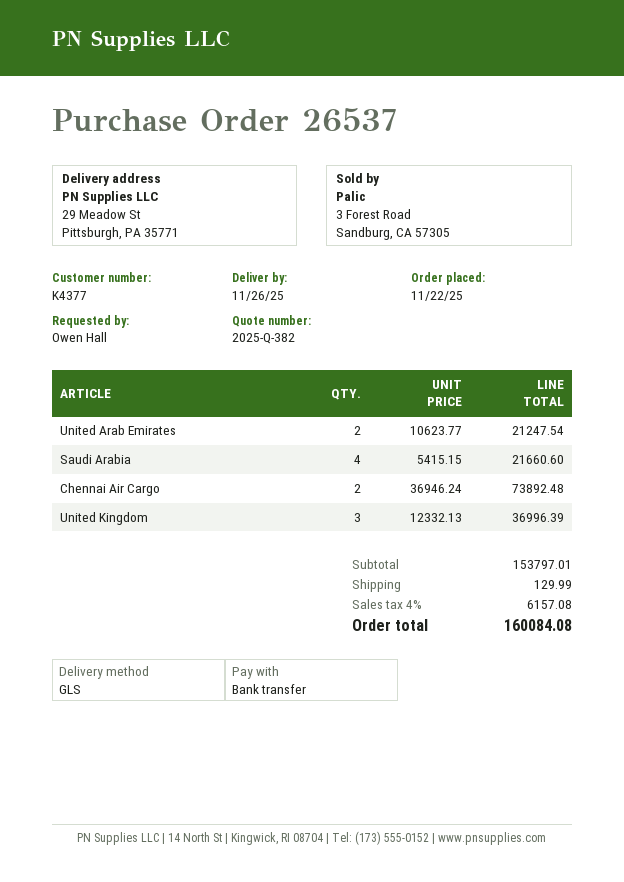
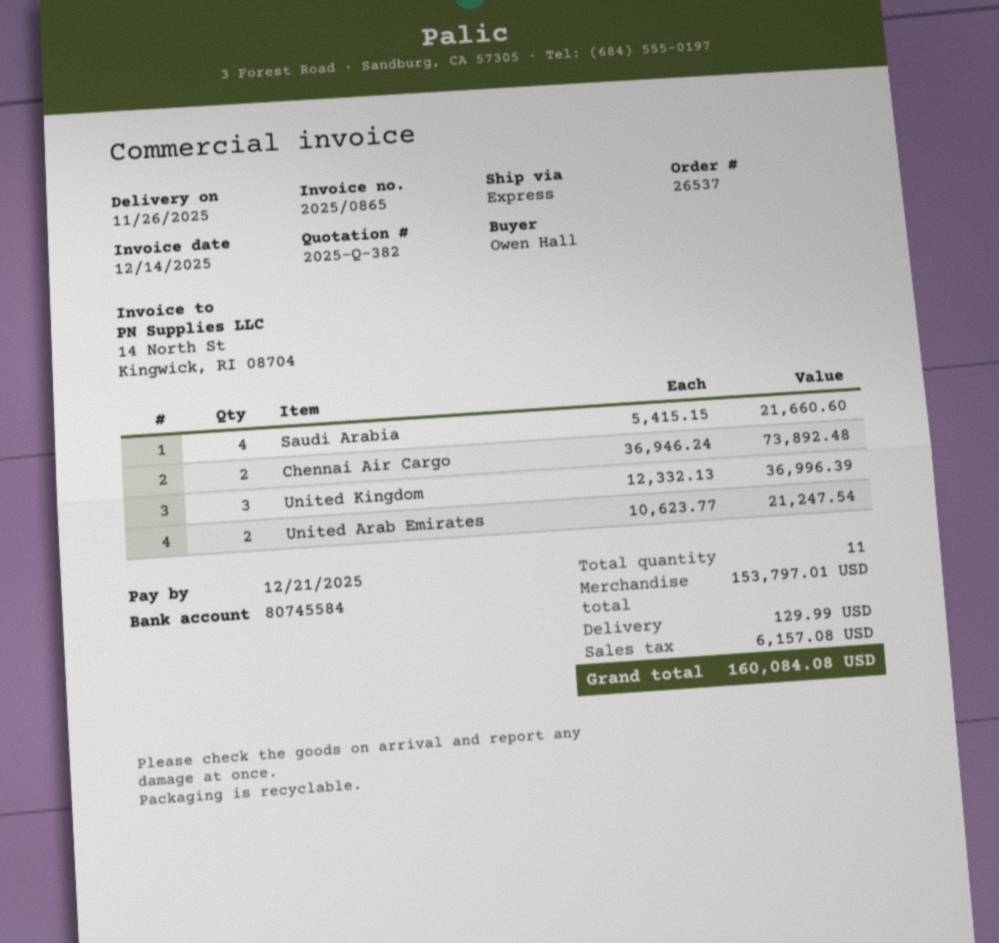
shipping method: GLS -> express

